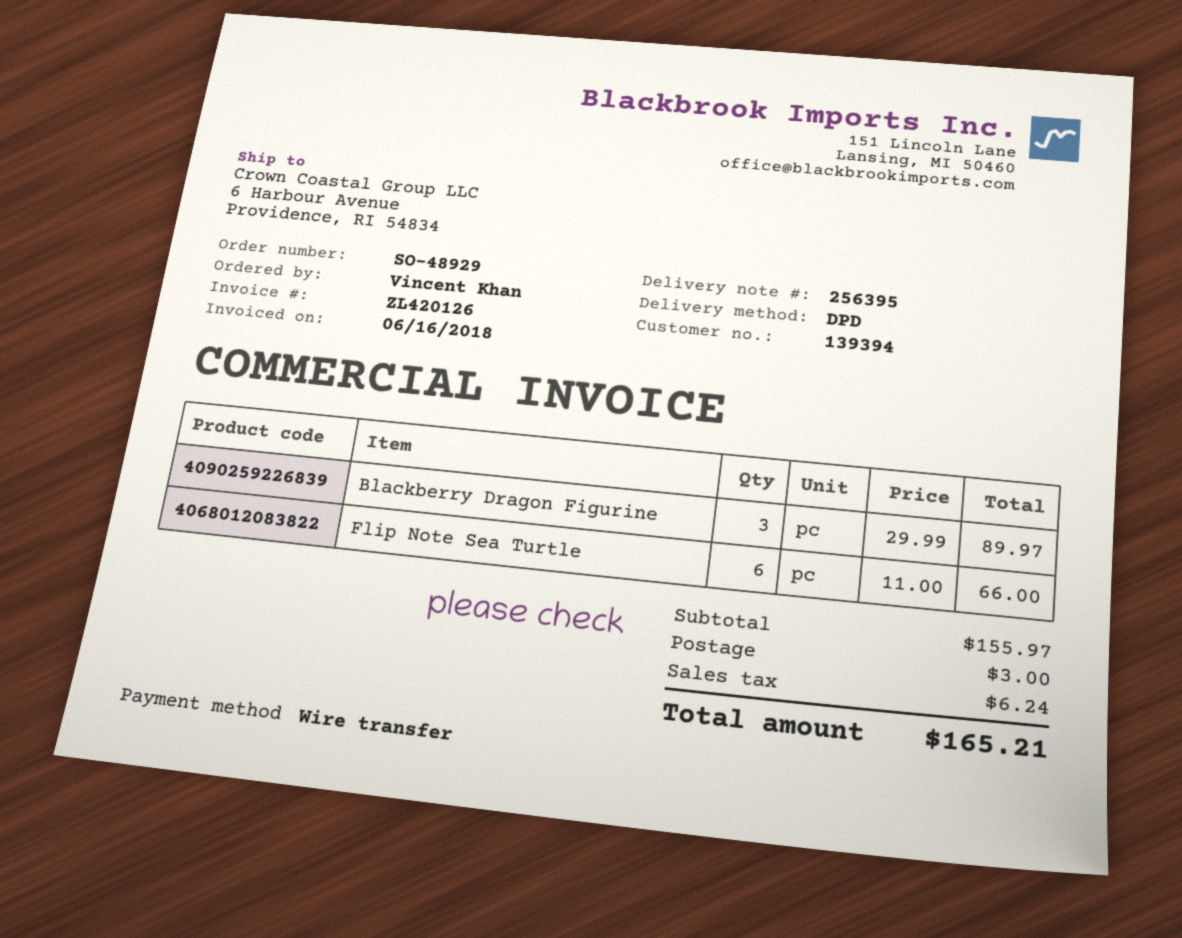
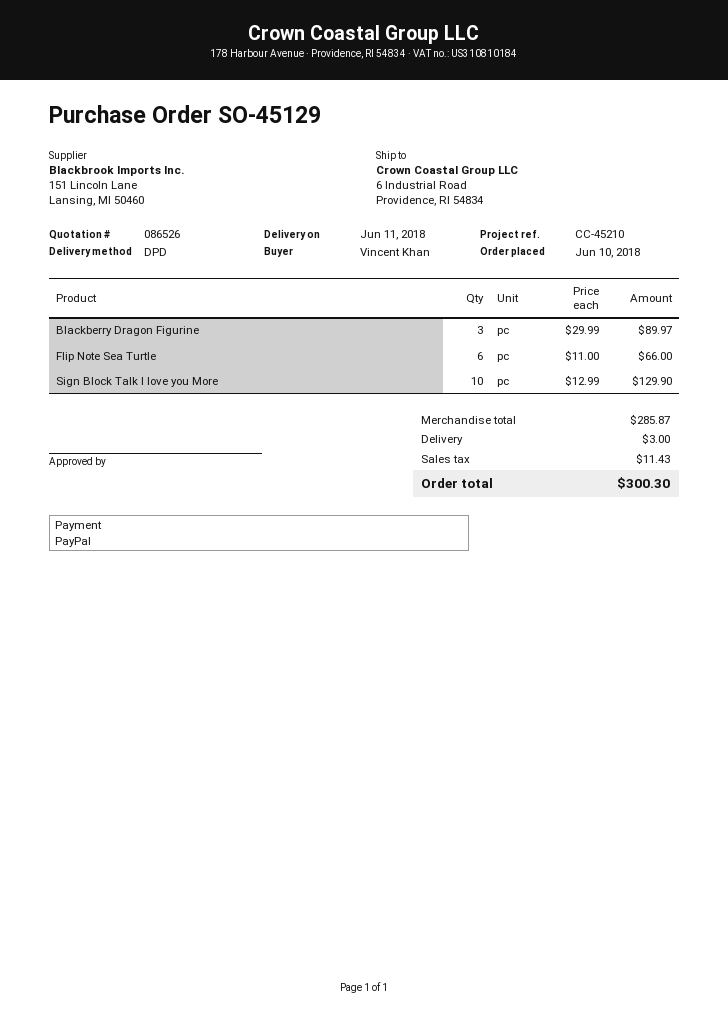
order number: SO-48929 -> SO-45129
payment method: bank transfer -> PayPal
ship to: 6 Harbour Avenue, Providence, RI 54834 -> 6 Industrial Road, Providence, RI 54834
Sign Block Talk I love you More: none -> 10 x 12.99 = 129.90
subtotal: 155.97 -> 285.87
tax: 6.24 -> 11.43
total: 165.21 -> 300.30

